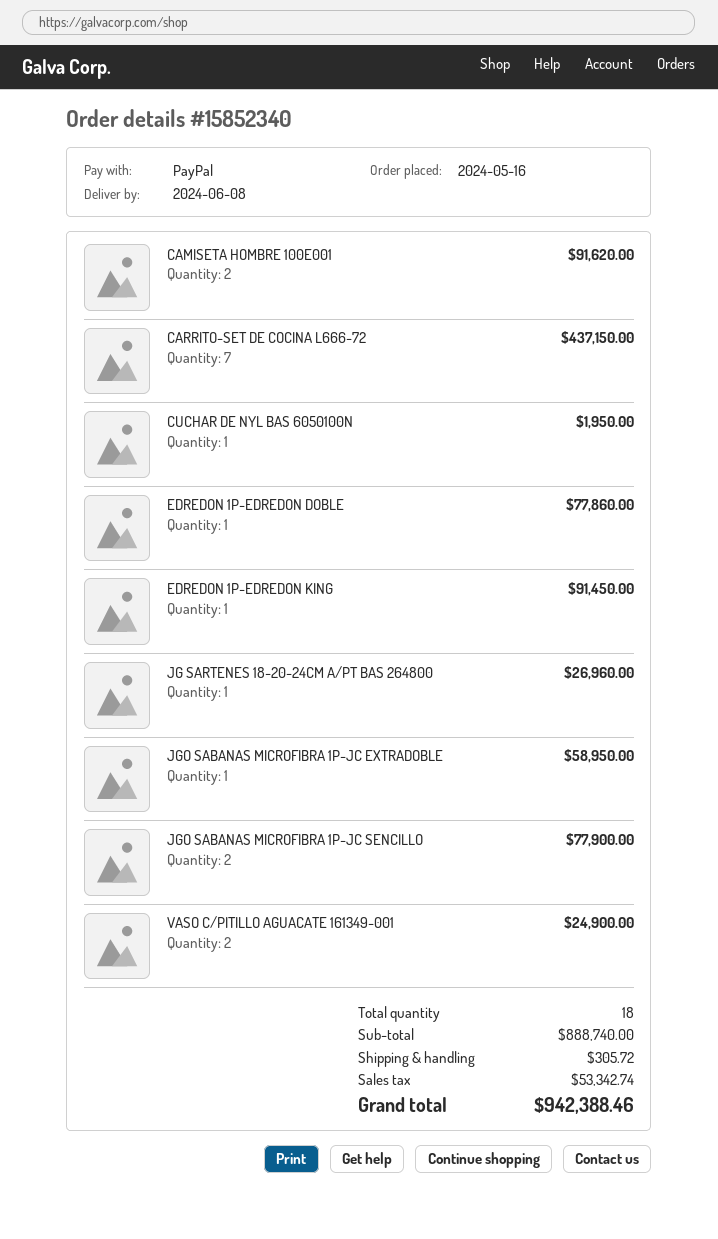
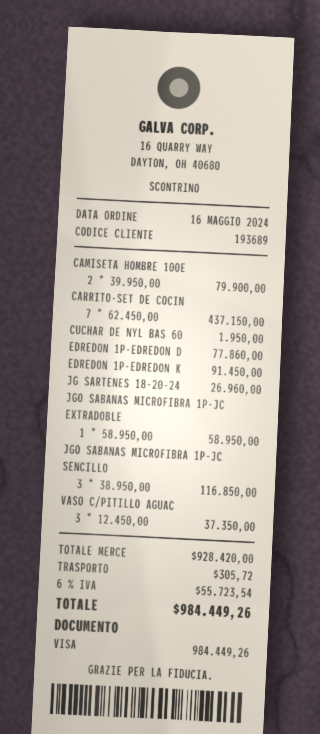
payment method: PayPal -> Visa
CAMISETA HOMBRE 100E001: 2 for 91620.00 -> 2 for 79900.00
JGO SABANAS MICROFIBRA 1P-JC SENCILLO: 2 for 77900.00 -> 3 for 116850.00
VASO C/PITILLO AGUACATE 161349-001: 2 for 24900.00 -> 3 for 37350.00
subtotal: 888740.00 -> 928420.00
tax: 53342.74 -> 55723.54
total: 942388.46 -> 984449.26

